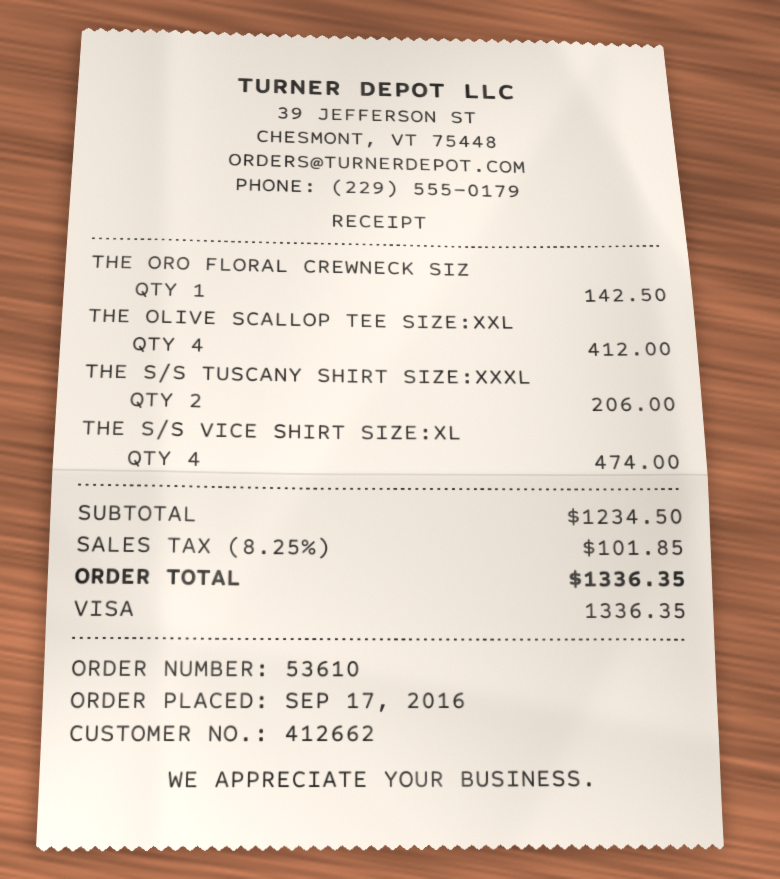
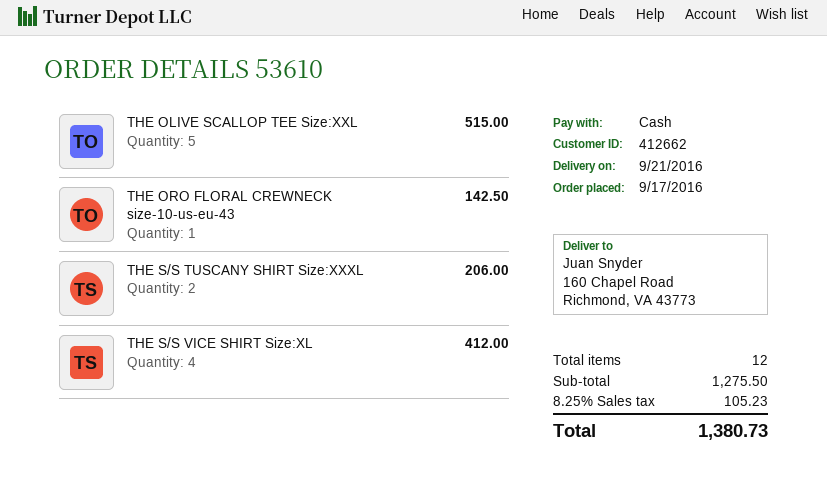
payment method: Visa -> cash
THE OLIVE SCALLOP TEE SIZE:XXL: 4 for 412.00 -> 5 for 515.00
THE S/S VICE SHIRT SIZE:XL: 4 for 474.00 -> 4 for 412.00
subtotal: 1234.50 -> 1275.50
tax: 8.25% = 101.85 -> 8.25% = 105.23
total: 1336.35 -> 1380.73

